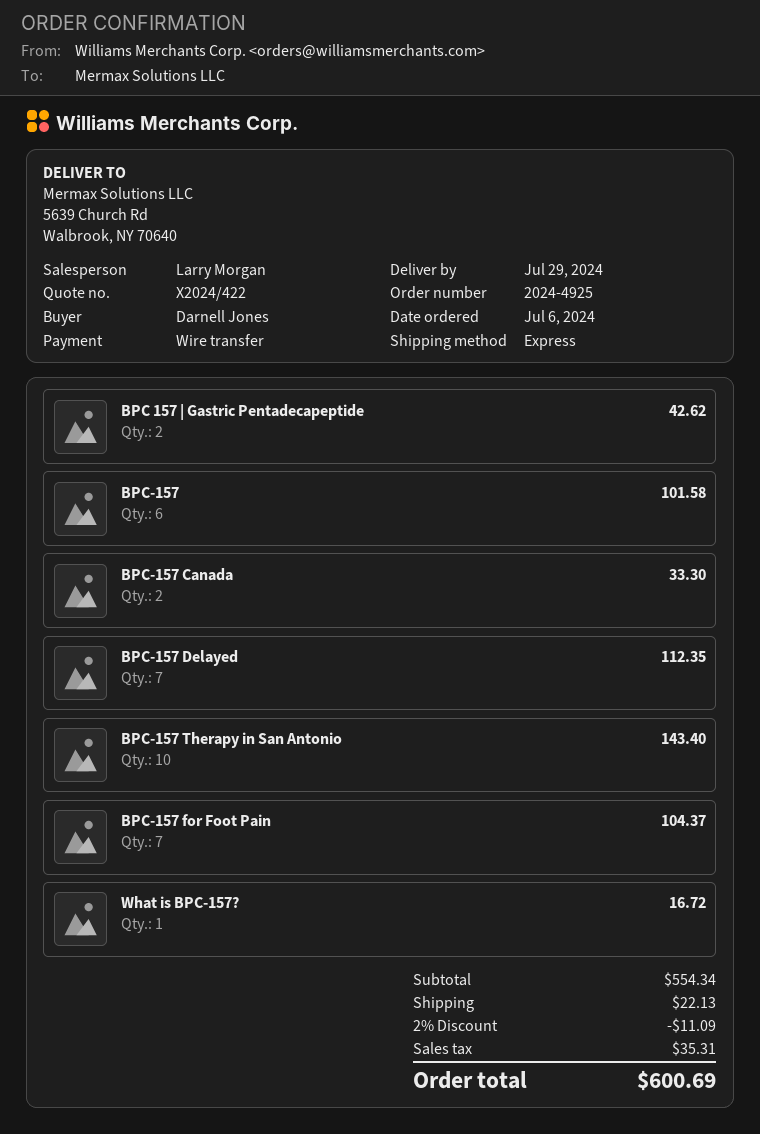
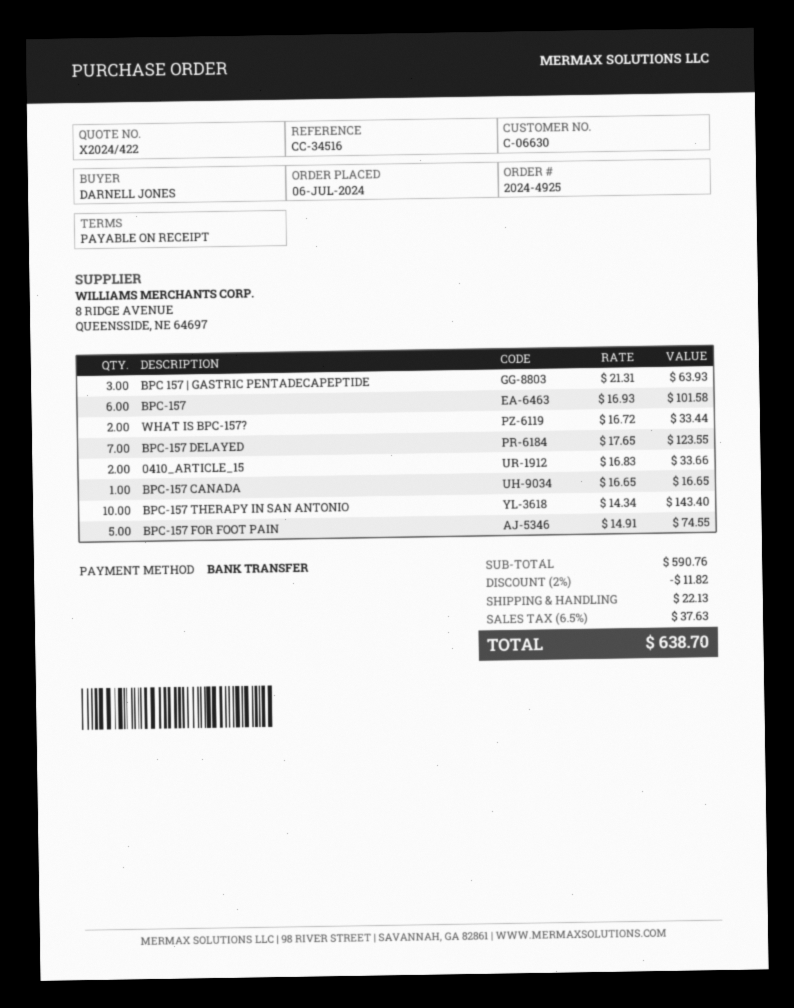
BPC 157 | Gastric Pentadecapeptide: 2 for 42.62 -> 3 for 63.93
BPC-157 Canada: 2 for 33.30 -> 1 for 16.65
BPC-157 Delayed: 7 for 112.35 -> 7 for 123.55
BPC-157 for Foot Pain: 7 for 104.37 -> 5 for 74.55
What is BPC-157?: 1 for 16.72 -> 2 for 33.44
0410_ARTICLE_15: none -> 2 for 33.66
subtotal: 554.34 -> 590.76
discount: 2% = 11.09 -> 2% = 11.82
tax: 35.31 -> 37.63
total: 600.69 -> 638.70

